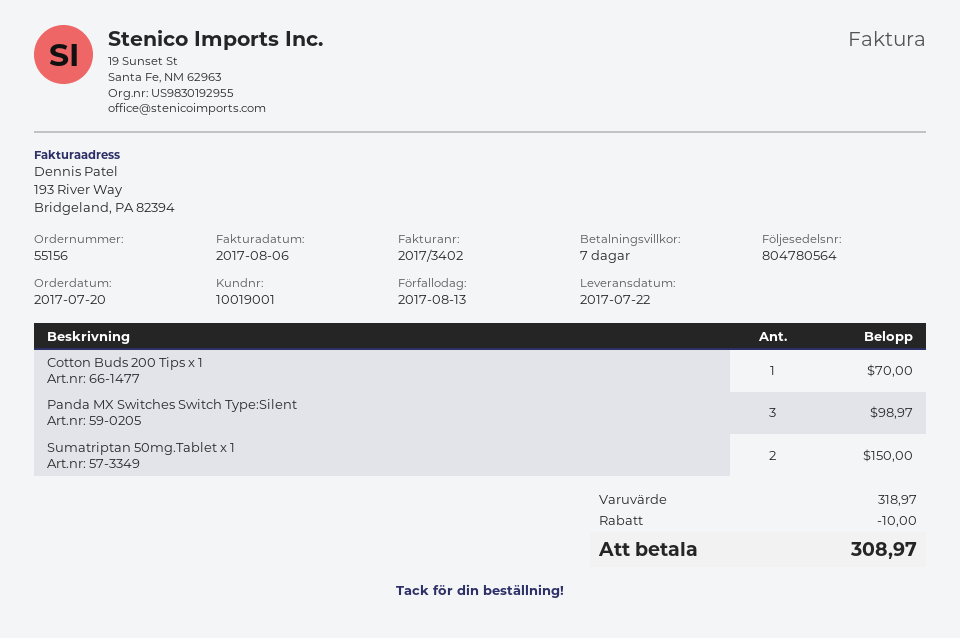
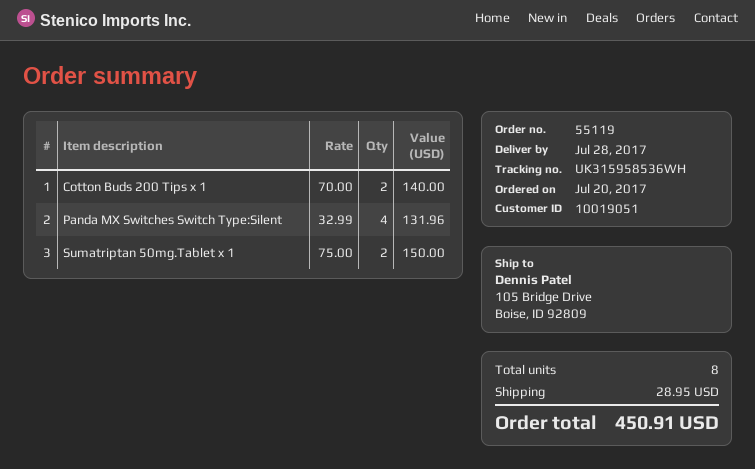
order number: 55156 -> 55119
delivery date: 2017-07-22 -> 2017-07-28
customer number: 10019001 -> 10019051
Cotton Buds 200 Tips x 1: 1 for 70.00 -> 2 for 140.00
Panda MX Switches Switch Type:Silent: 3 for 98.97 -> 4 for 131.96
discount: 10.00 -> none
shipping: none -> 28.95
total: 308.97 -> 450.91

